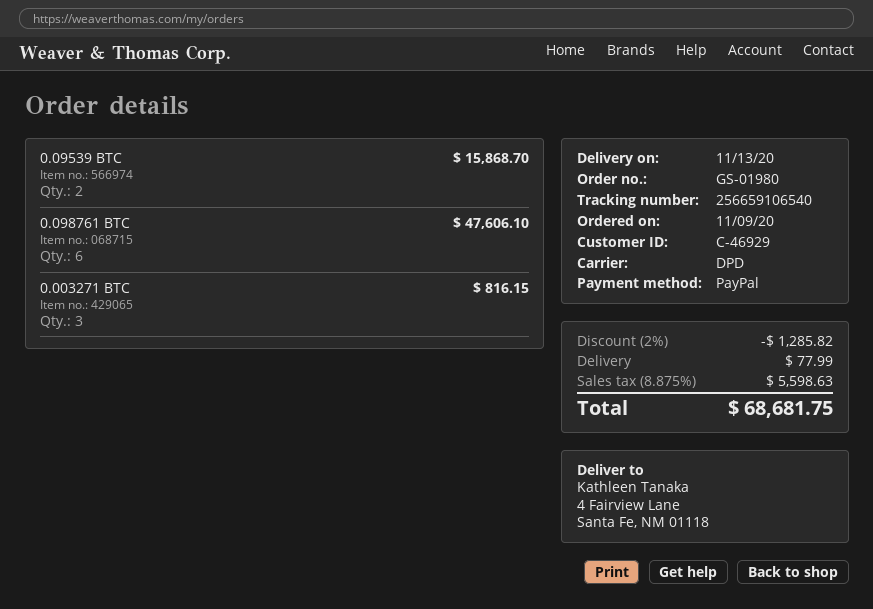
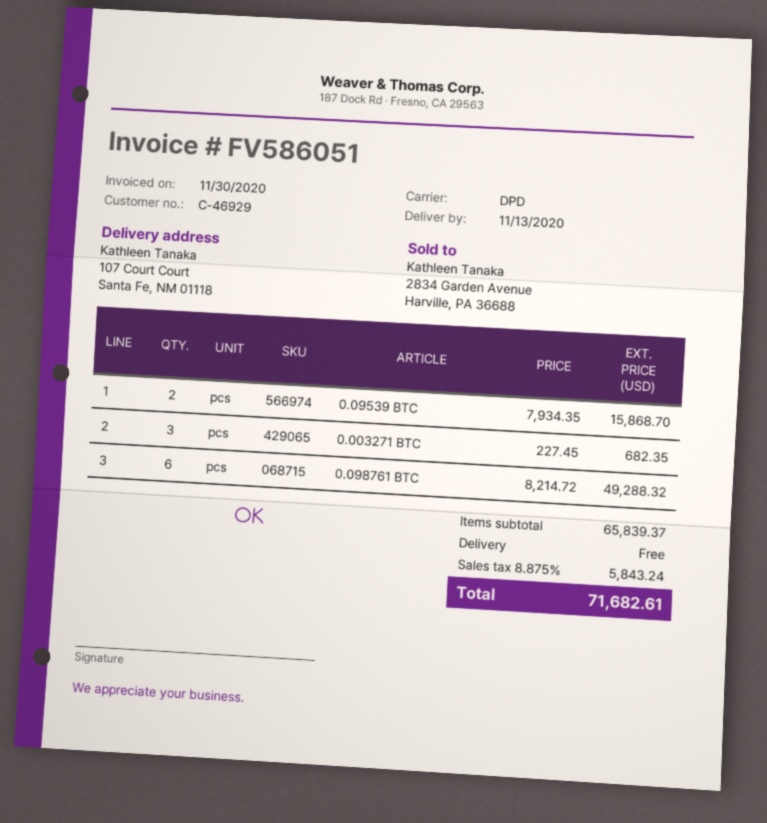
ship to: 4 Fairview Lane, Santa Fe, NM 01118 -> 107 Court Court, Santa Fe, NM 01118
0.098761 BTC: 6 for 47606.10 -> 6 for 49288.32
0.003271 BTC: 3 for 816.15 -> 3 for 682.35
discount: 2% = 1285.82 -> none
shipping: 77.99 -> 0.00
tax: 8.875% = 5598.63 -> 8.875% = 5843.24
total: 68681.75 -> 71682.61

